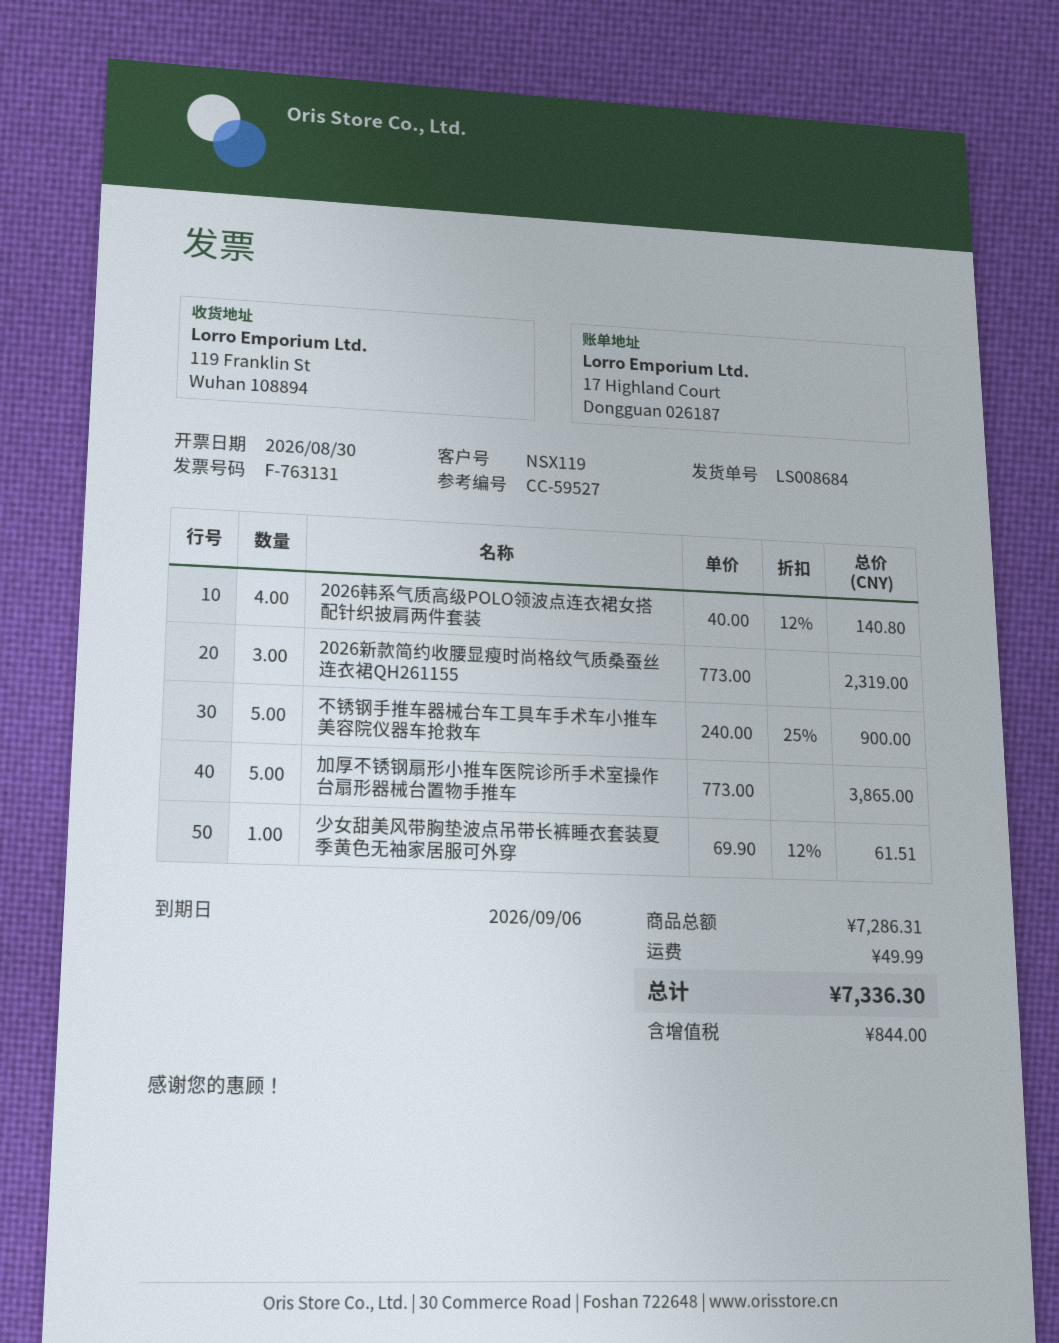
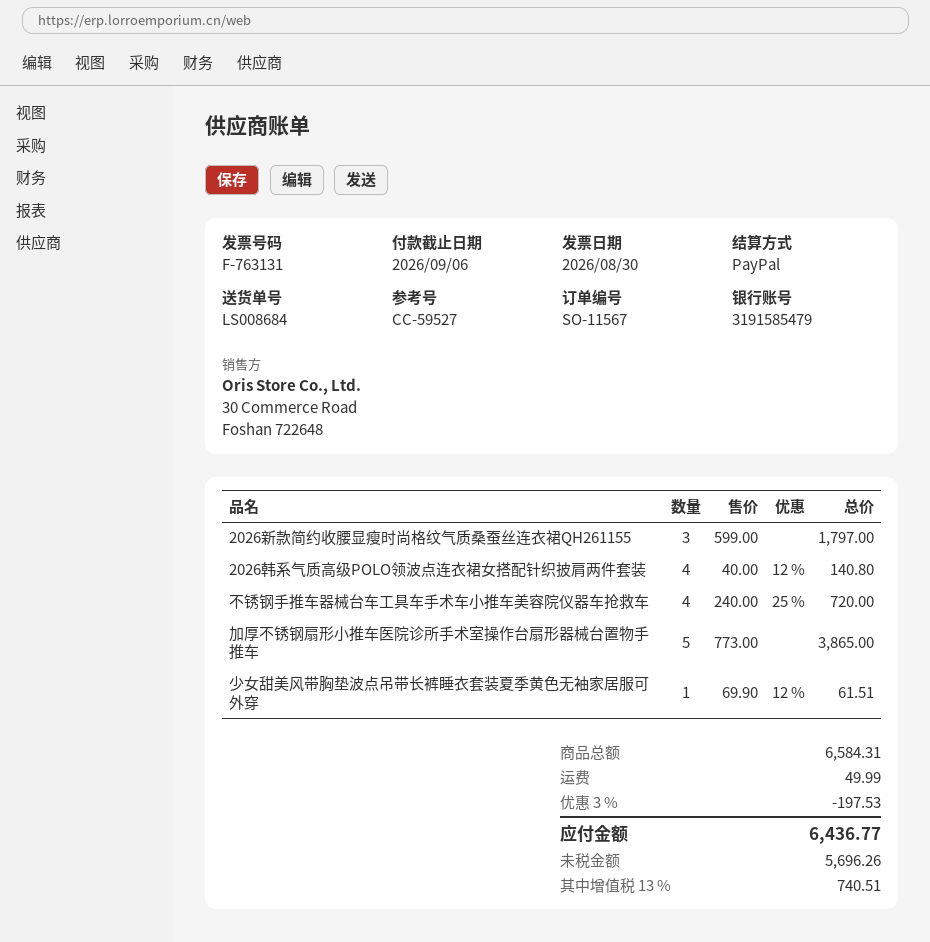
2026新款简约收腰显瘦时尚格纹气质桑蚕丝连衣裙QH261155: 3 x 773.00 = 2319.00 -> 3 x 599.00 = 1797.00
不锈钢手推车器械台车工具车手术车小推车美容院仪器车抢救车: 5 x 240.00 - 25% = 900.00 -> 4 x 240.00 - 25% = 720.00
subtotal: 7286.31 -> 6584.31
discount: none -> 3% = 197.53
tax: 844.00 -> 740.51
total: 7336.30 -> 6436.77

